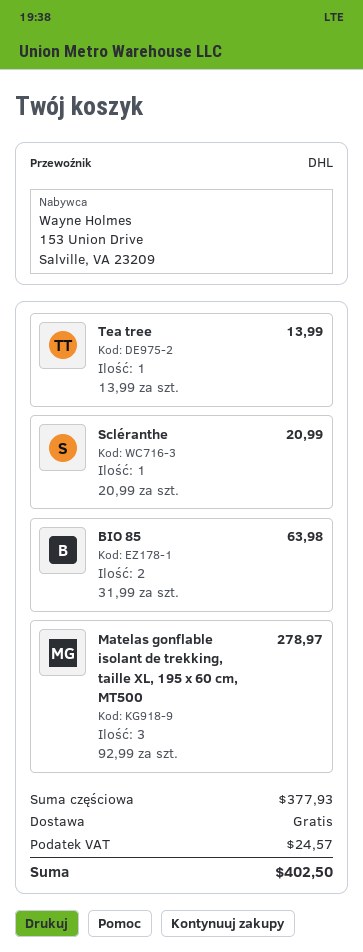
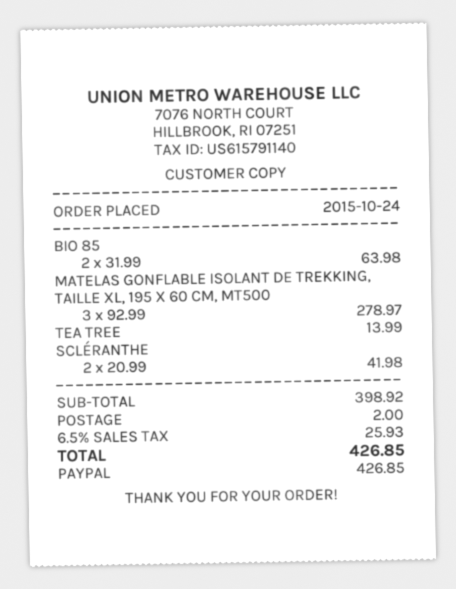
Scléranthe: 1 x 20.99 = 20.99 -> 2 x 20.99 = 41.98
subtotal: 377.93 -> 398.92
shipping: 0.00 -> 2.00
tax: 24.57 -> 25.93
total: 402.50 -> 426.85

